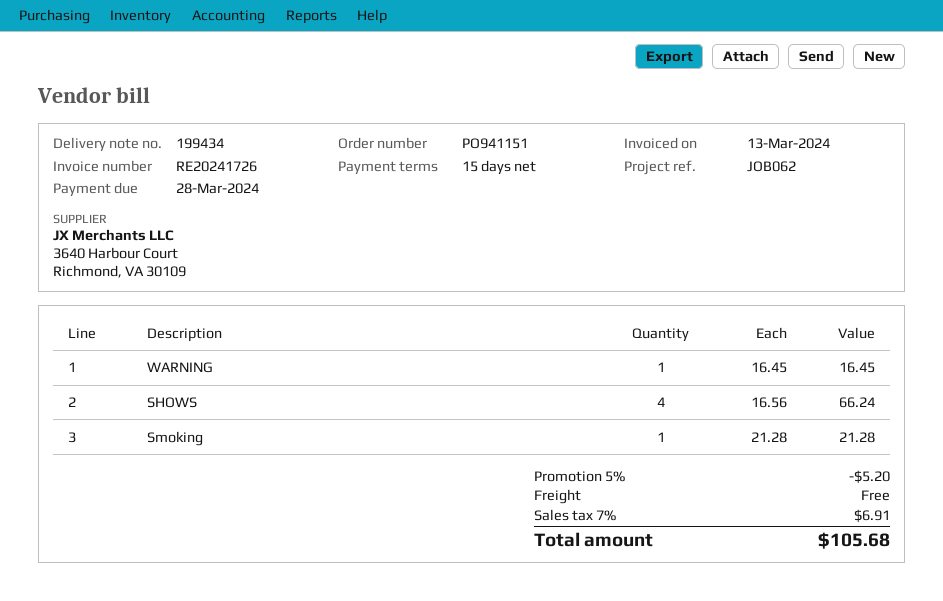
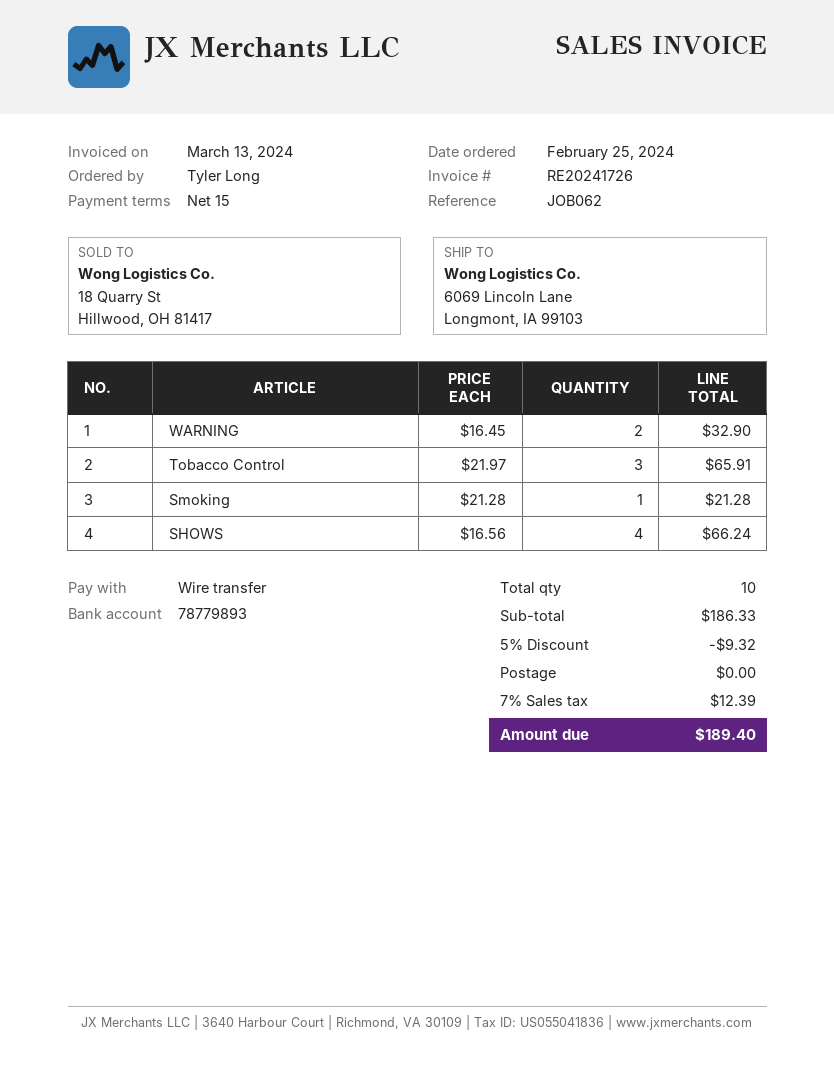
WARNING: 1 x 16.45 = 16.45 -> 2 x 16.45 = 32.90
Tobacco Control: none -> 3 x 21.97 = 65.91
discount: 5% = 5.20 -> 5% = 9.32
tax: 7% = 6.91 -> 7% = 12.39
total: 105.68 -> 189.40

